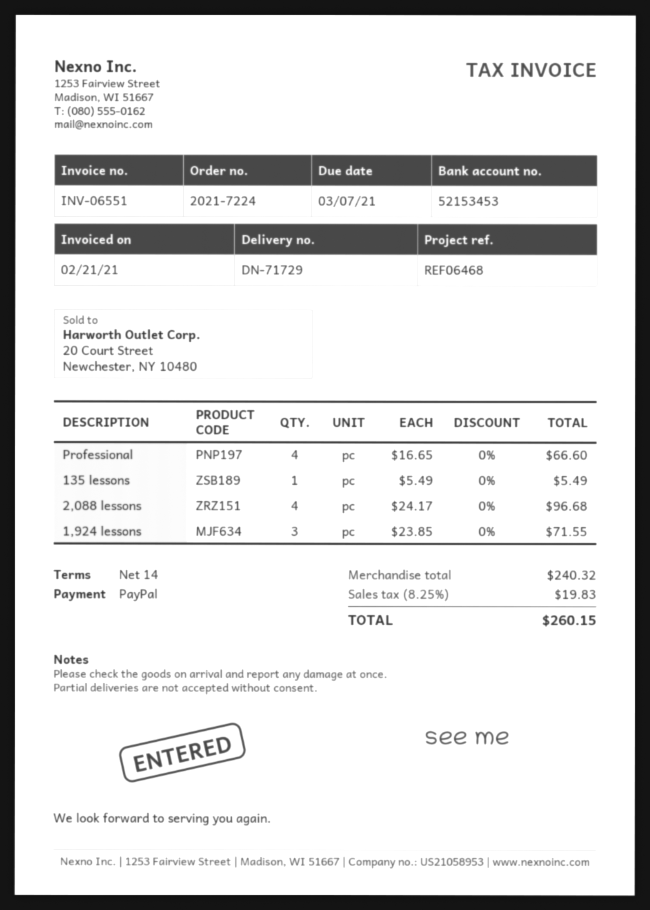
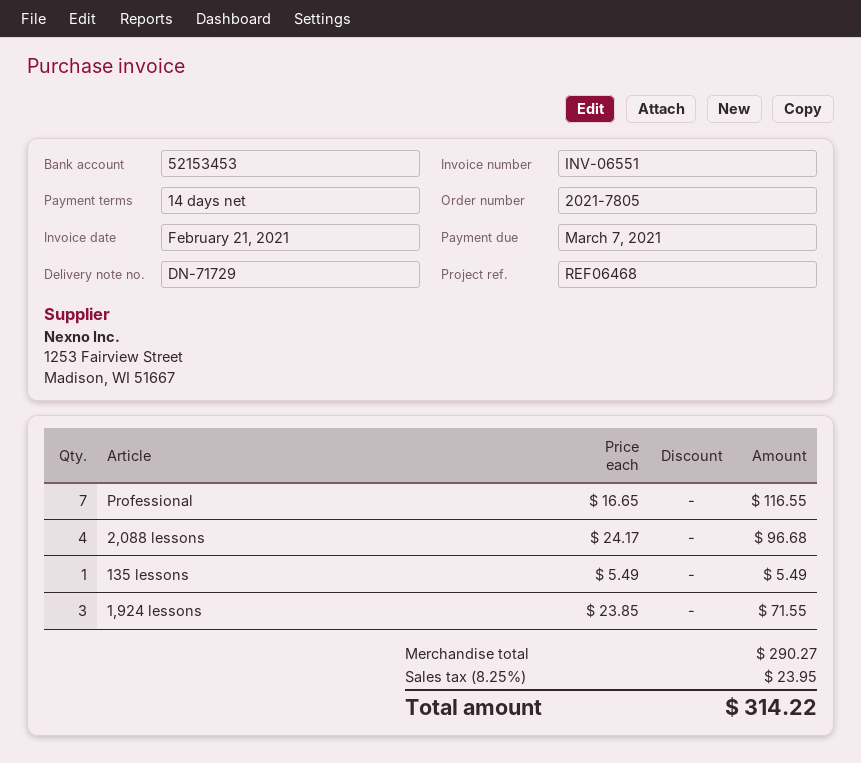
order number: 2021-7224 -> 2021-7805
Professional: 4 x 16.65 = 66.60 -> 7 x 16.65 = 116.55
subtotal: 240.32 -> 290.27
tax: 8.25% = 19.83 -> 8.25% = 23.95
total: 260.15 -> 314.22

